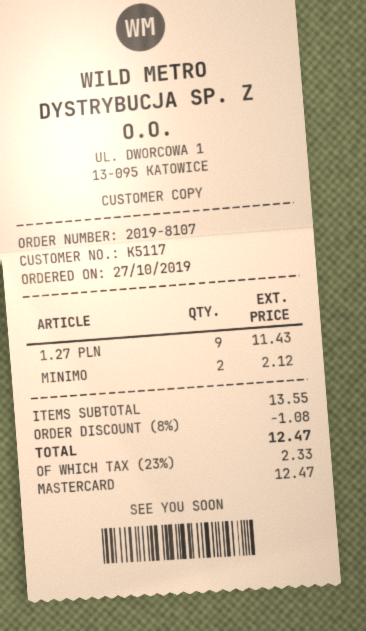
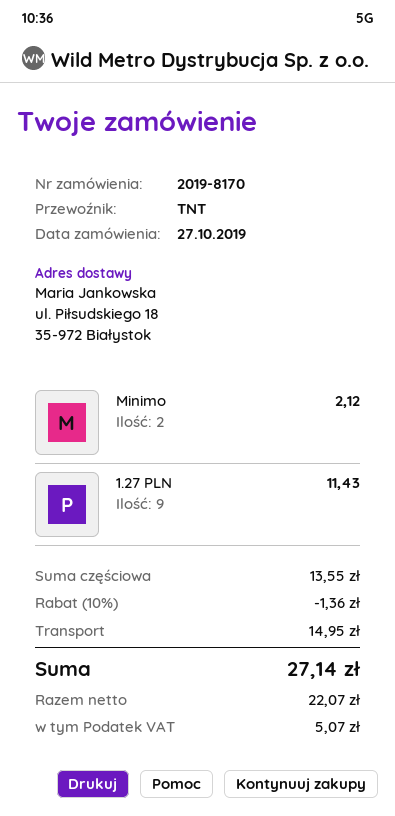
order number: 2019-8107 -> 2019-8170
discount: 8% = 1.08 -> 10% = 1.36
shipping: none -> 14.95
tax: 2.33 -> 5.07
total: 12.47 -> 27.14

